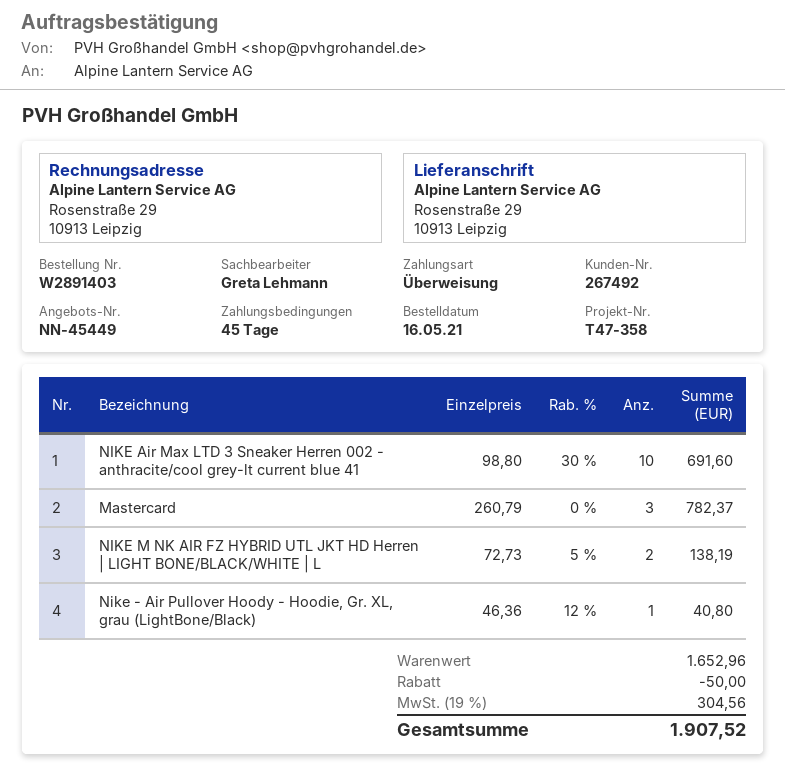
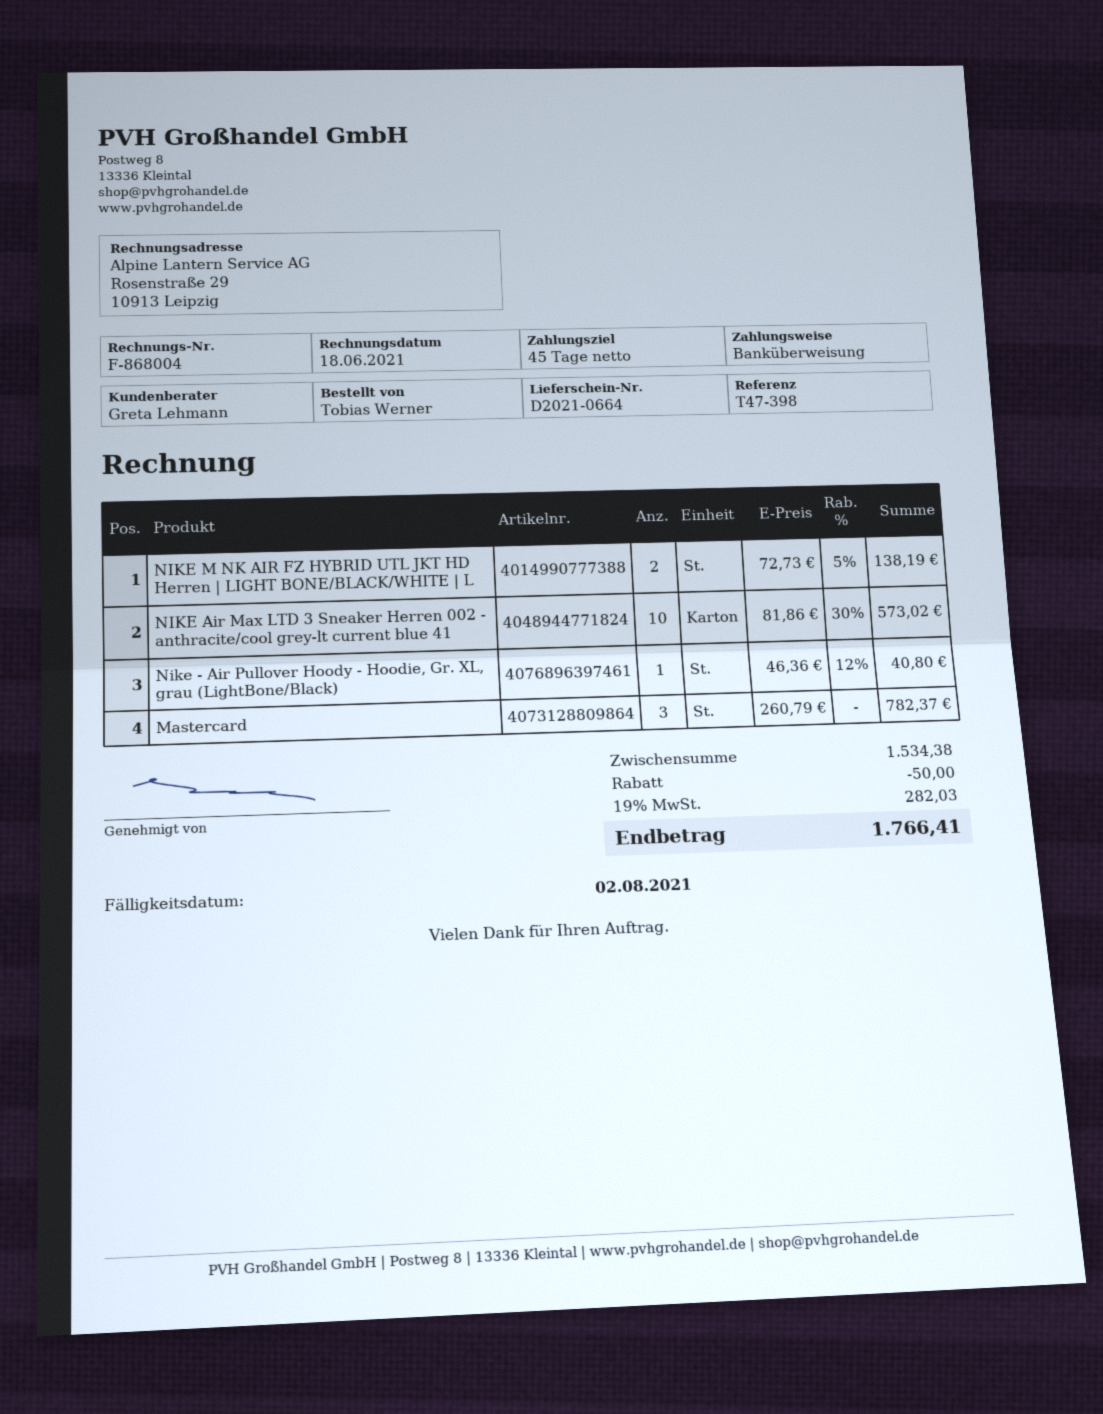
reference: T47-358 -> T47-398
NIKE Air Max LTD 3 Sneaker Herren 002 - anthracite/cool grey-lt current blue 41: 10 x 98.80 - 30% = 691.60 -> 10 x 81.86 - 30% = 573.02
subtotal: 1652.96 -> 1534.38
tax: 19% = 304.56 -> 19% = 282.03
total: 1907.52 -> 1766.41

